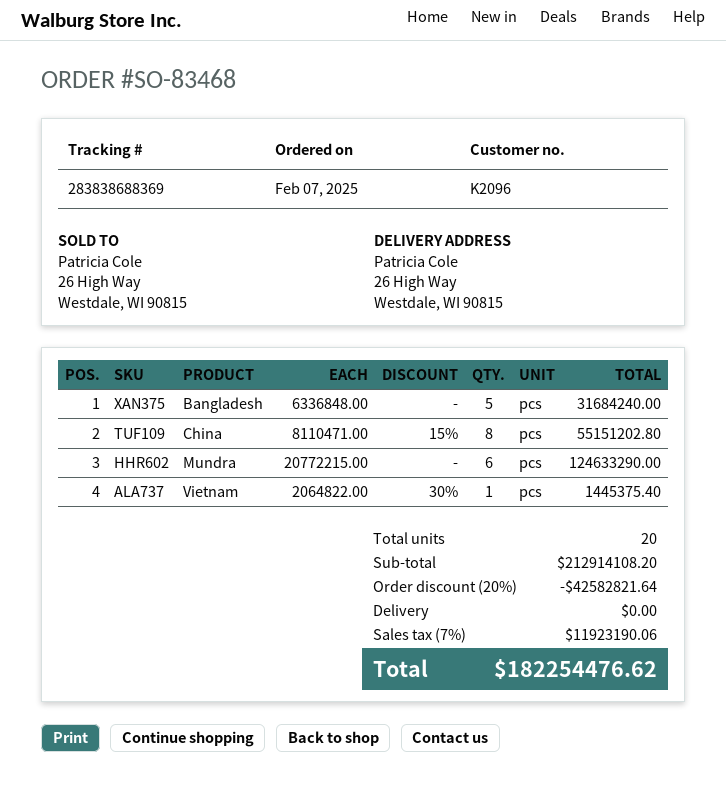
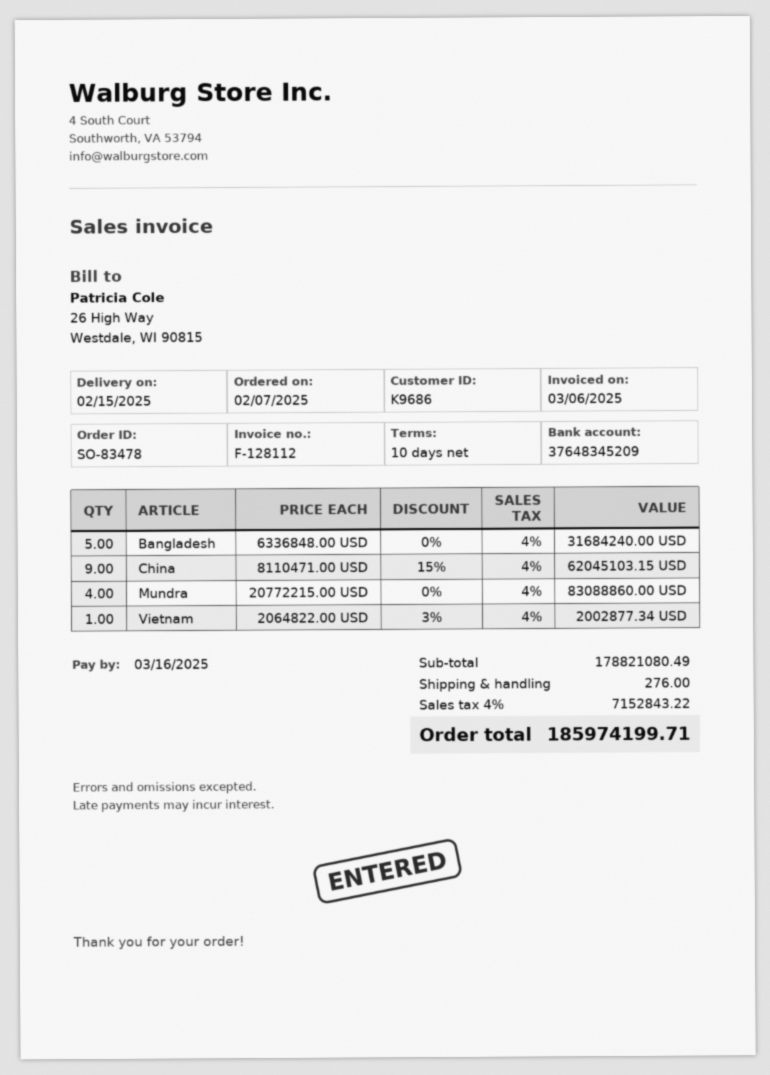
order number: SO-83468 -> SO-83478
customer number: K2096 -> K9686
China: 8 x 8110471.00 - 15% = 55151202.80 -> 9 x 8110471.00 - 15% = 62045103.15
Mundra: 6 x 20772215.00 = 124633290.00 -> 4 x 20772215.00 = 83088860.00
Vietnam: 1 x 2064822.00 - 30% = 1445375.40 -> 1 x 2064822.00 - 3% = 2002877.34
subtotal: 212914108.20 -> 178821080.49
discount: 20% = 42582821.64 -> none
shipping: 0.00 -> 276.00
tax: 7% = 11923190.06 -> 4% = 7152843.22
total: 182254476.62 -> 185974199.71

